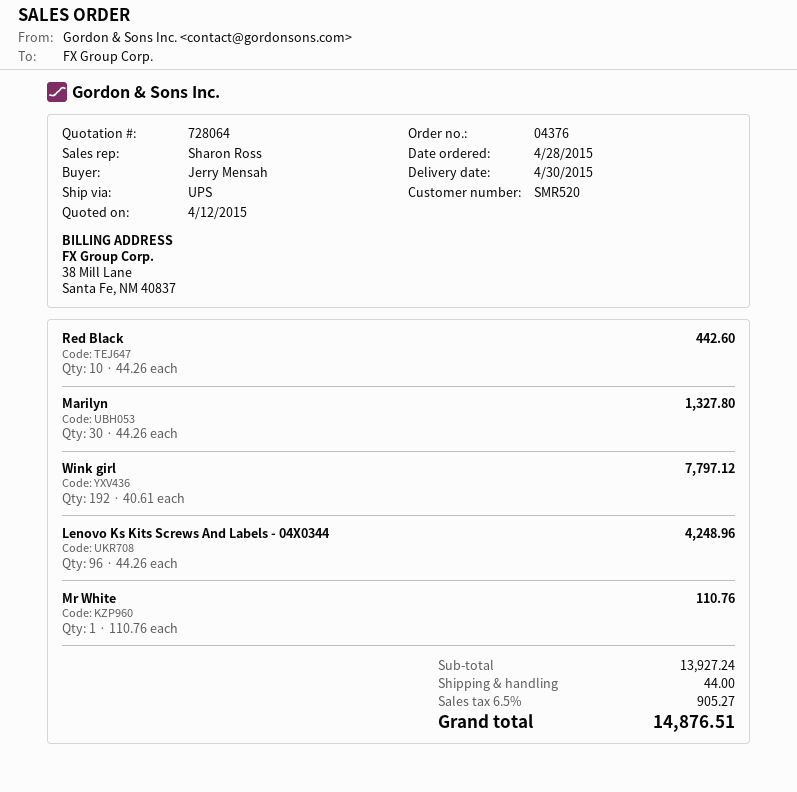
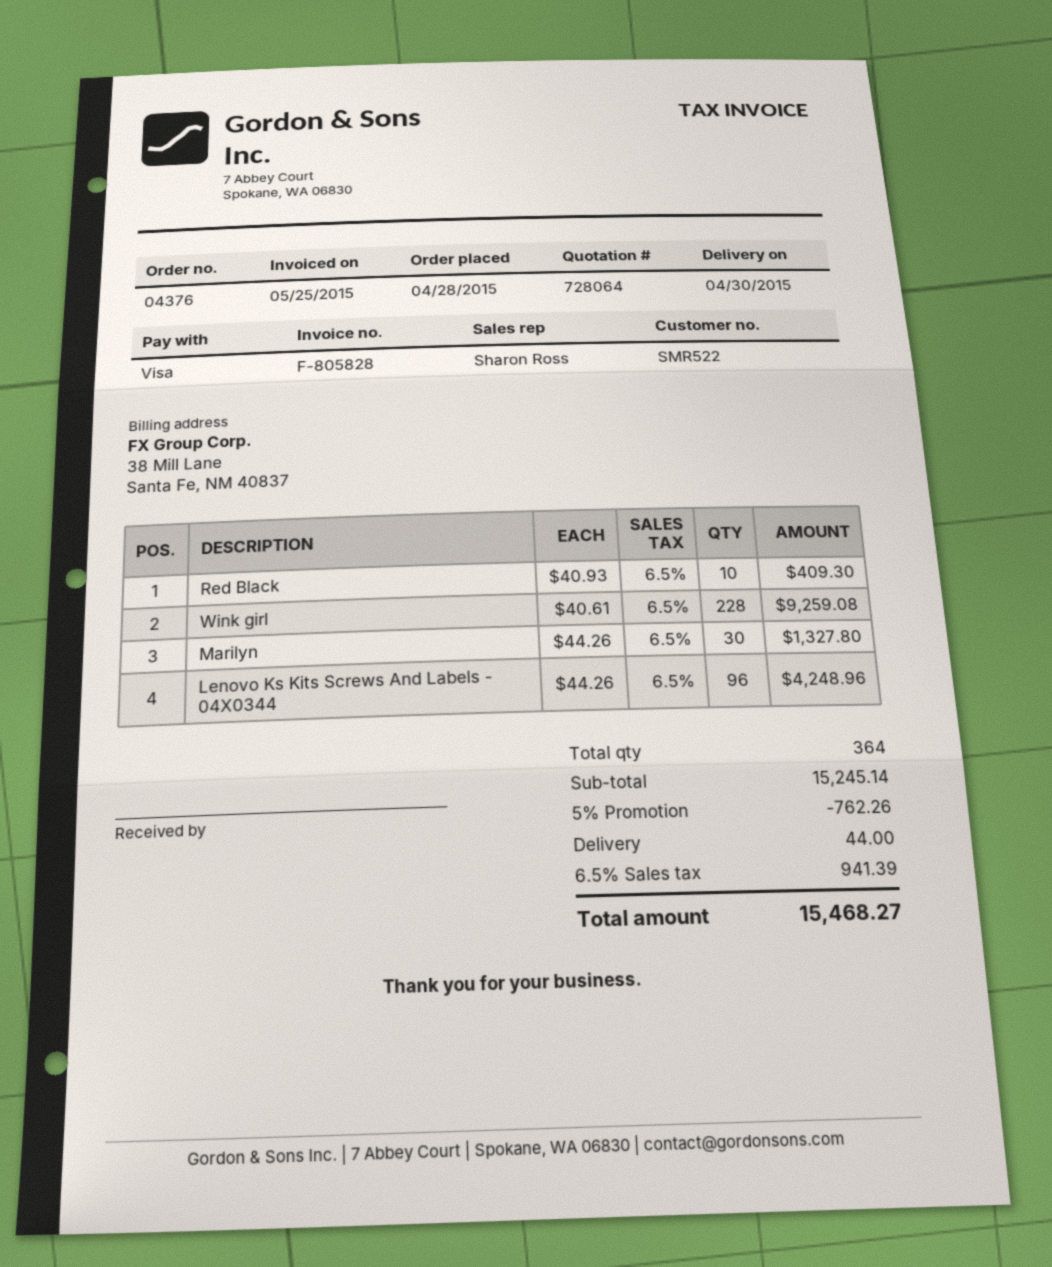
customer number: SMR520 -> SMR522
Red Black: 10 x 44.26 = 442.60 -> 10 x 40.93 = 409.30
Wink girl: 192 x 40.61 = 7797.12 -> 228 x 40.61 = 9259.08
Mr White: 1 x 110.76 = 110.76 -> none
subtotal: 13927.24 -> 15245.14
discount: none -> 5% = 762.26
tax: 6.5% = 905.27 -> 6.5% = 941.39
total: 14876.51 -> 15468.27

